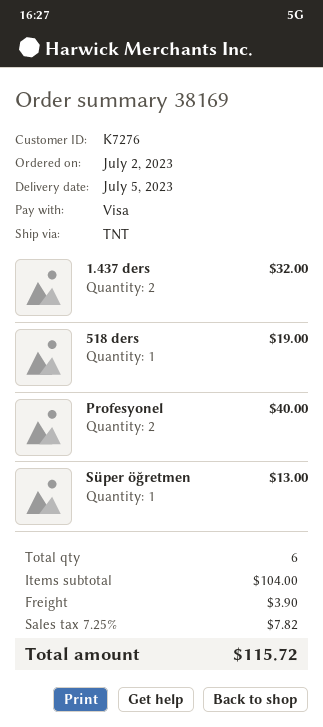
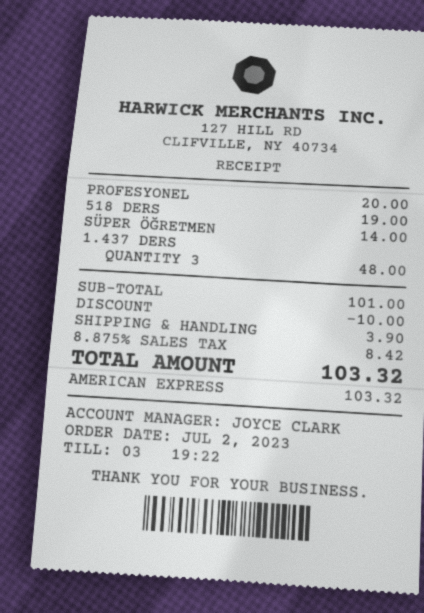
payment method: Visa -> American Express
1.437 ders: 2 for 32.00 -> 3 for 48.00
Profesyonel: 2 for 40.00 -> 1 for 20.00
Süper öğretmen: 1 for 13.00 -> 1 for 14.00
subtotal: 104.00 -> 101.00
discount: none -> 10.00
tax: 7.25% = 7.82 -> 8.875% = 8.42
total: 115.72 -> 103.32

